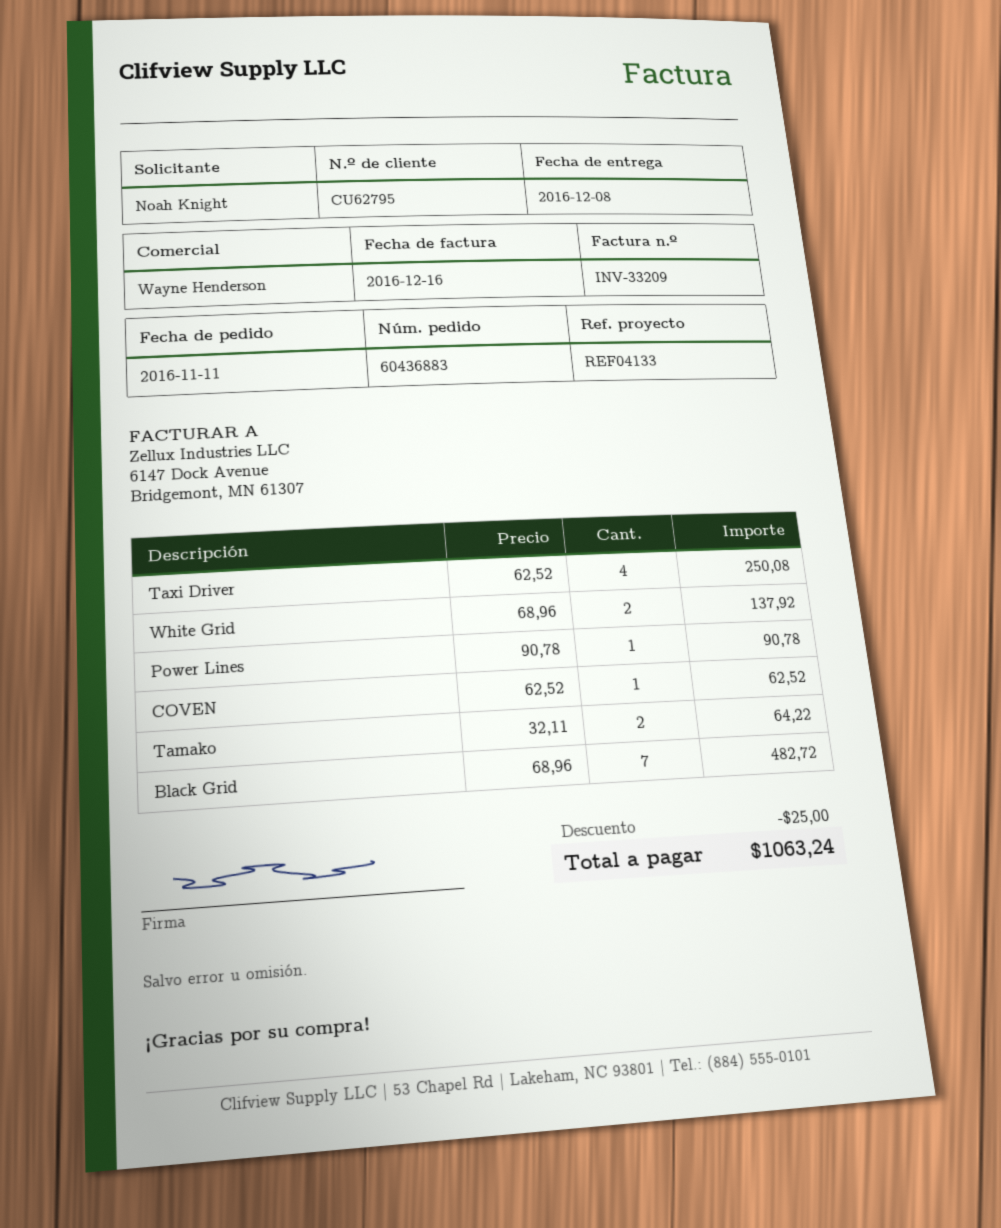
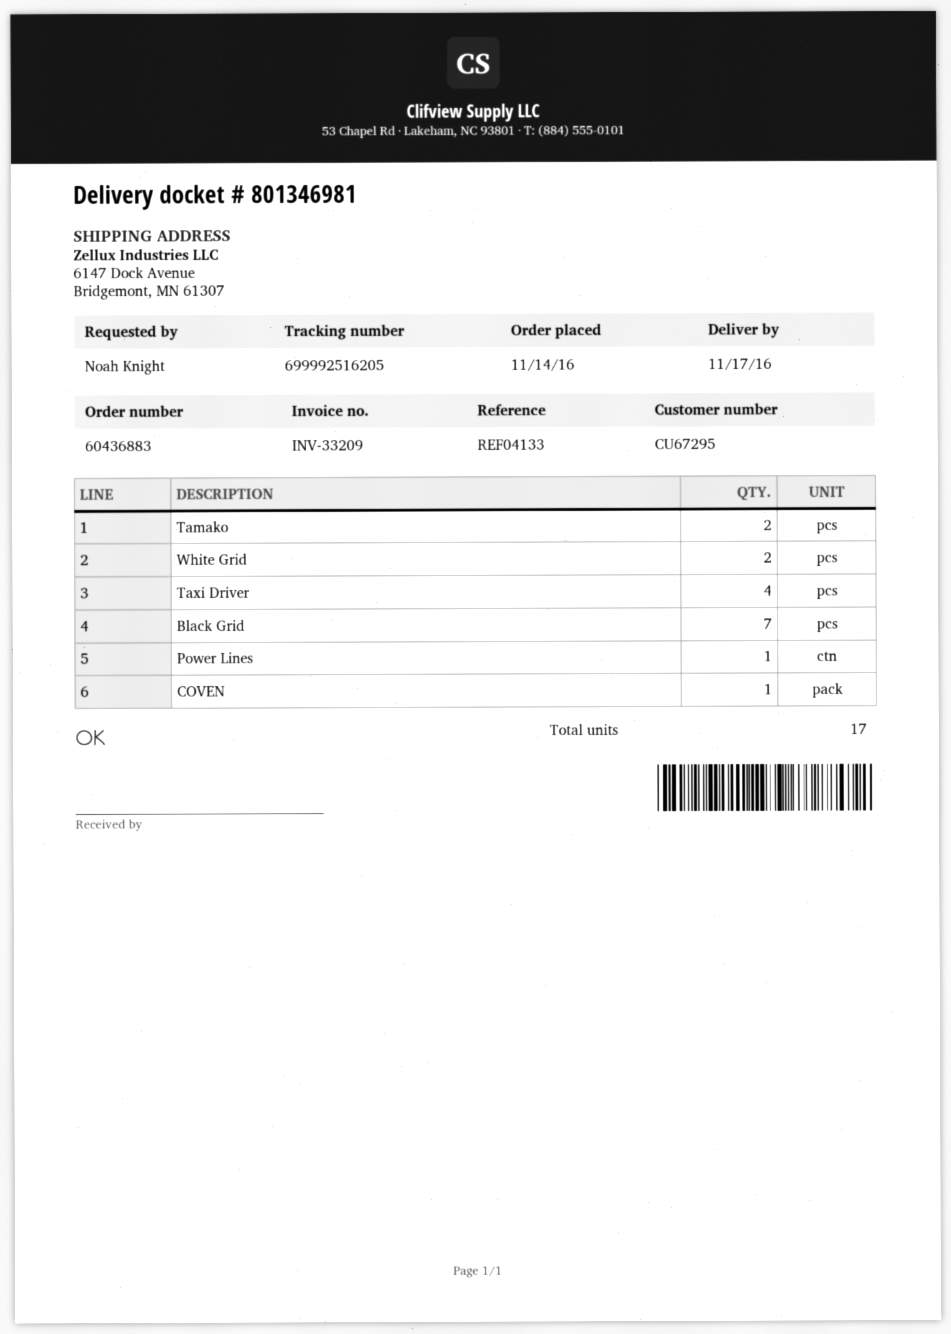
order date: 2016-11-11 -> 2016-11-14
delivery date: 2016-12-08 -> 2016-11-17
customer number: CU62795 -> CU67295

